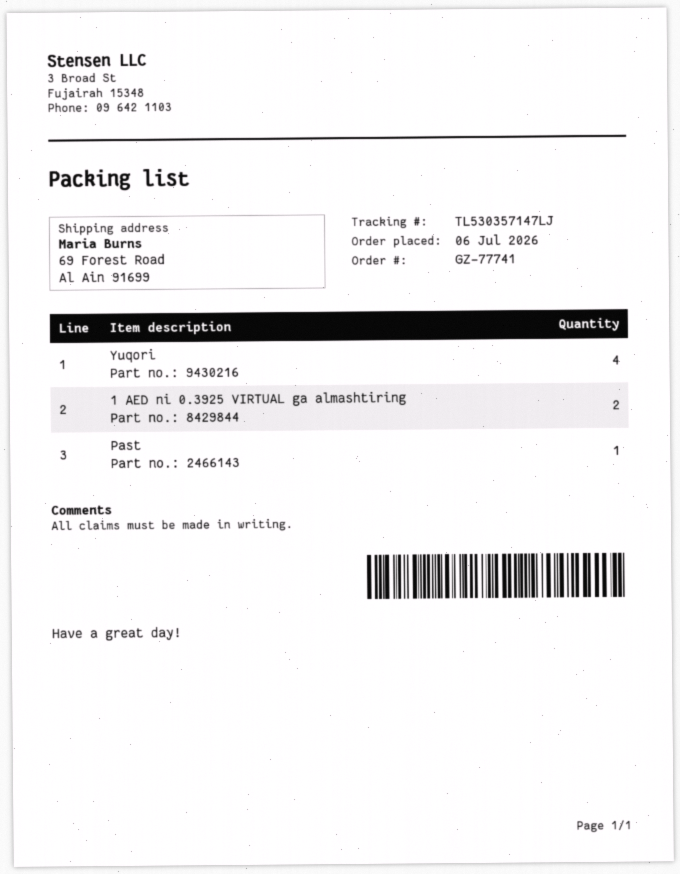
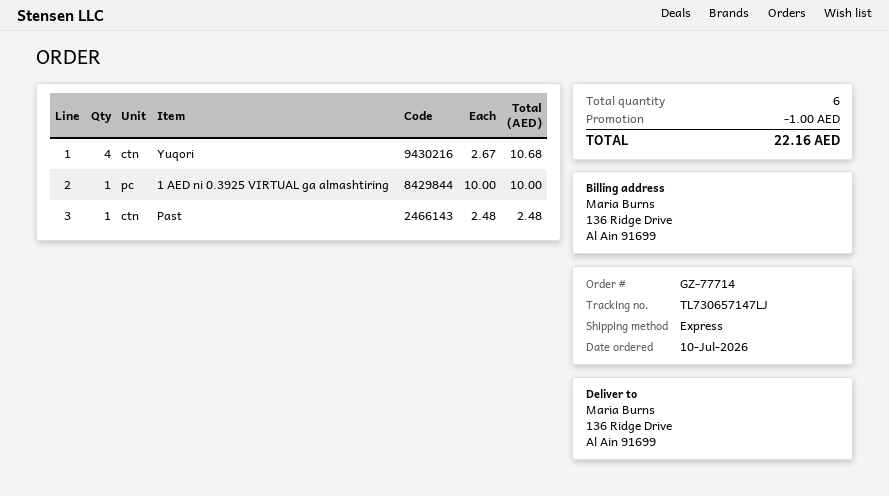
order number: GZ-77741 -> GZ-77714
order date: 2026-07-06 -> 2026-07-10
tracking number: TL530357147LJ -> TL730657147LJ
ship to: 69 Forest Road, Al Ain 91699 -> 136 Ridge Drive, Al Ain 91699
1 AED ni 0.3925 VIRTUAL ga almashtiring: 2 -> 1

